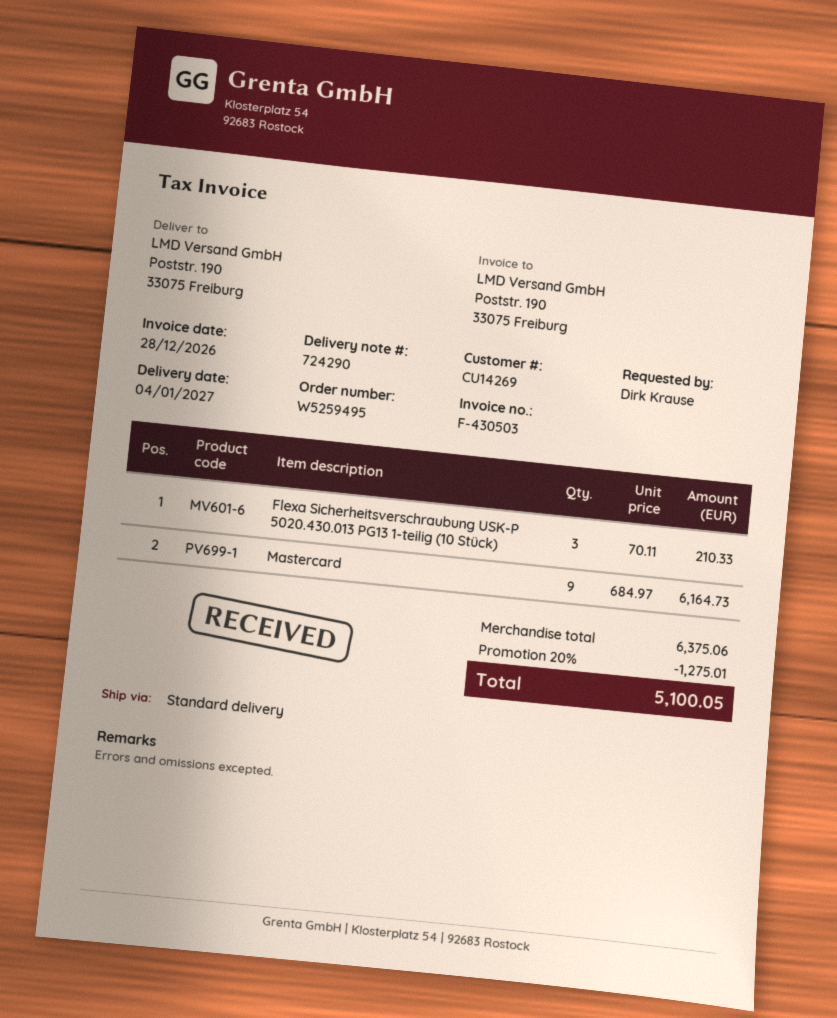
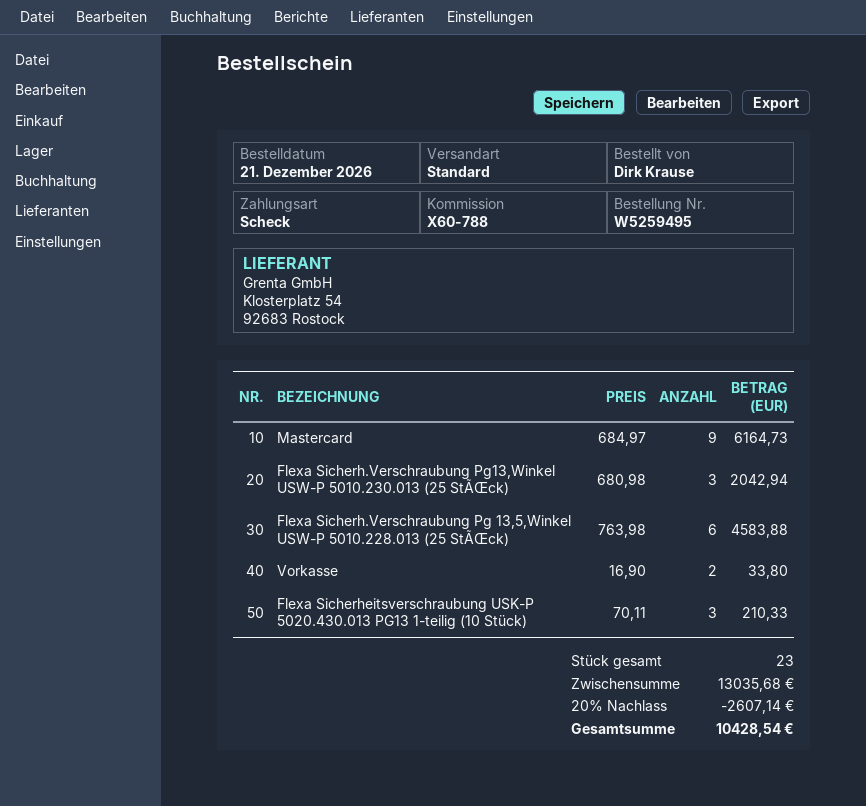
Flexa Sicherh.Verschraubung Pg13,Winkel USW-P 5010.230.013 (25 StÃŒck): none -> 3 x 680.98 = 2042.94
Flexa Sicherh.Verschraubung Pg 13,5,Winkel USW-P 5010.228.013 (25 StÃŒck): none -> 6 x 763.98 = 4583.88
Vorkasse: none -> 2 x 16.90 = 33.80
subtotal: 6375.06 -> 13035.68
discount: 20% = 1275.01 -> 20% = 2607.14
total: 5100.05 -> 10428.54

